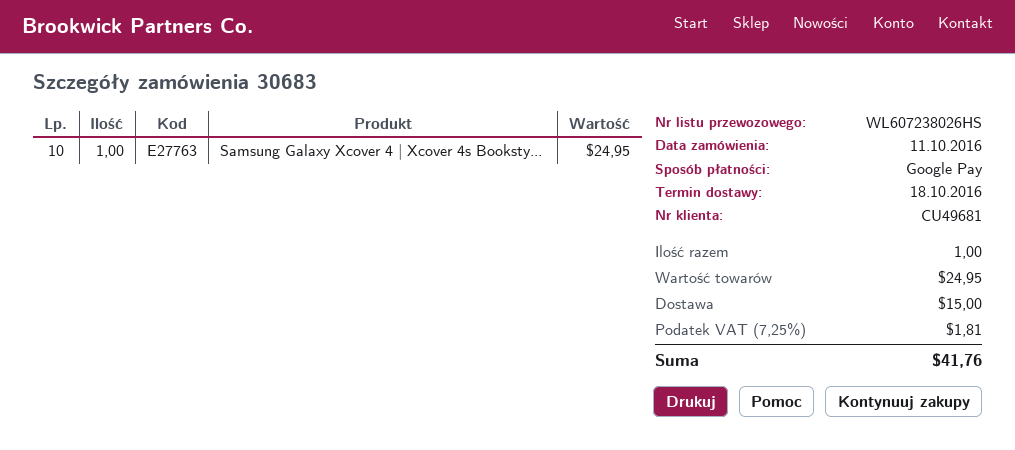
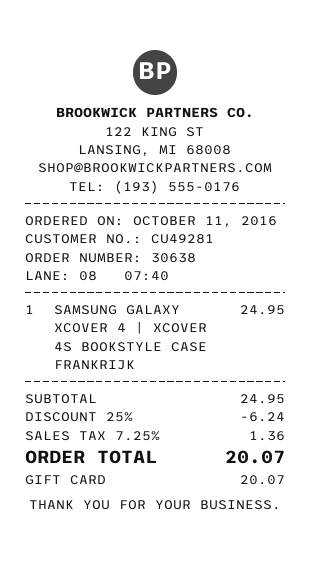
order number: 30683 -> 30638
customer number: CU49681 -> CU49281
payment method: Google Pay -> gift card
discount: none -> 25% = 6.24
shipping: 15.00 -> none
tax: 7.25% = 1.81 -> 7.25% = 1.36
total: 41.76 -> 20.07

